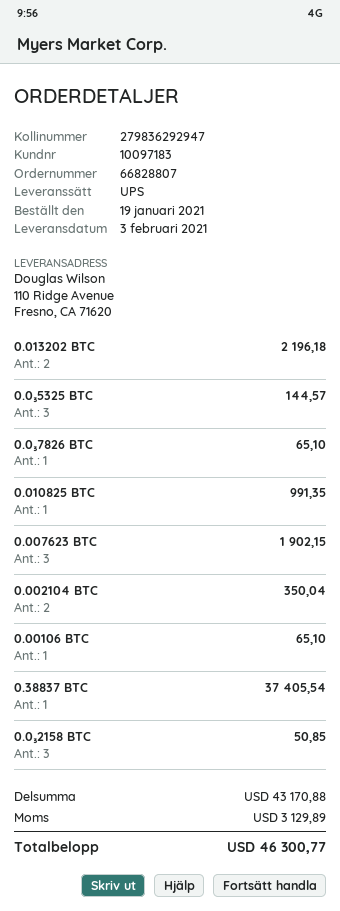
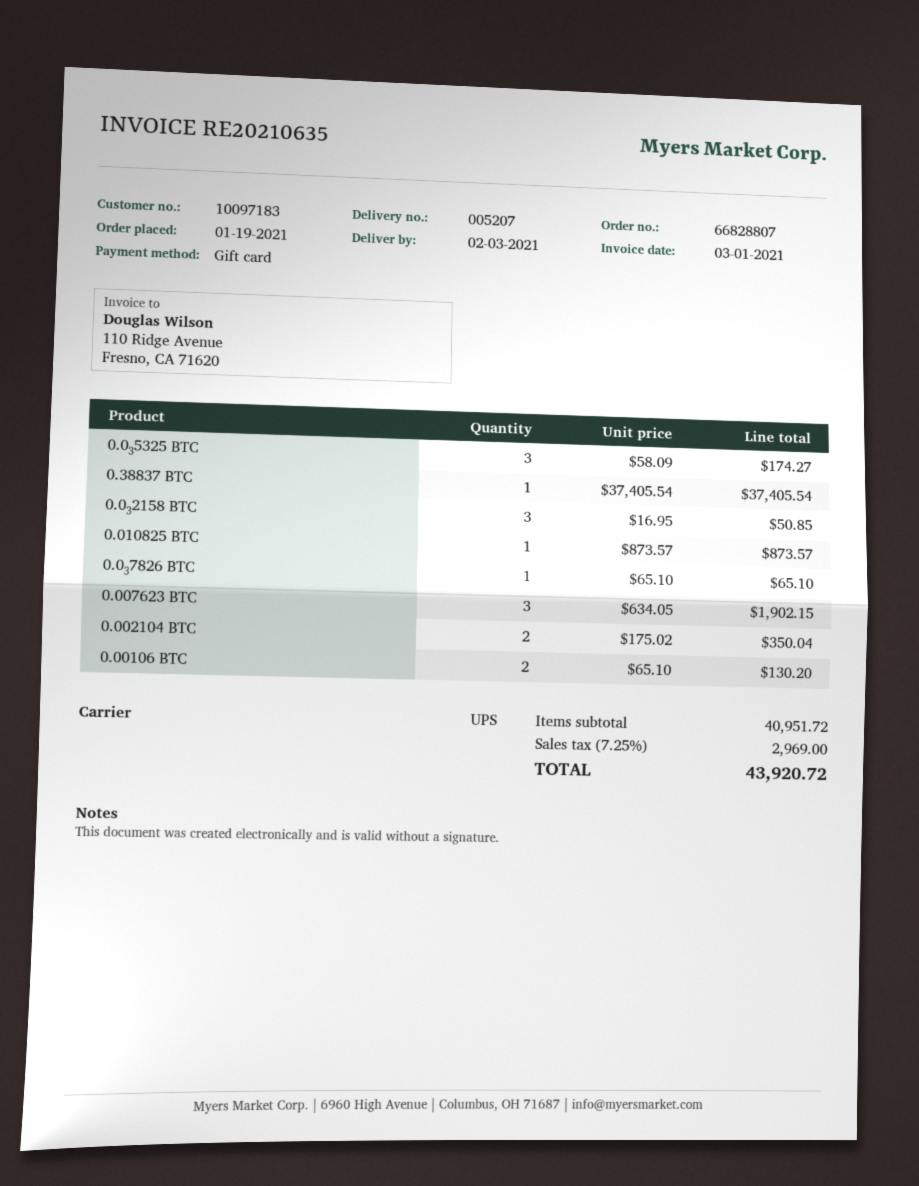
0.013202 BTC: 2 for 2196.18 -> none
0.0₃5325 BTC: 3 for 144.57 -> 3 for 174.27
0.010825 BTC: 1 for 991.35 -> 1 for 873.57
0.00106 BTC: 1 for 65.10 -> 2 for 130.20
subtotal: 43170.88 -> 40951.72
tax: 3129.89 -> 2969.00
total: 46300.77 -> 43920.72

